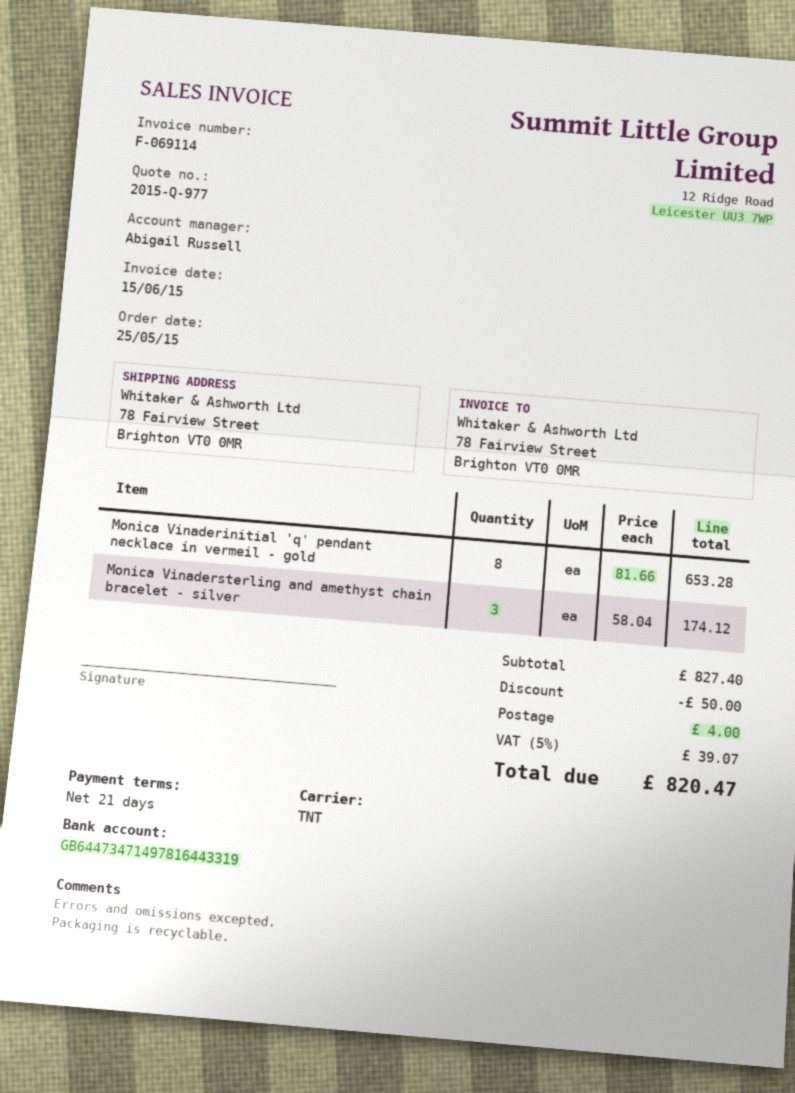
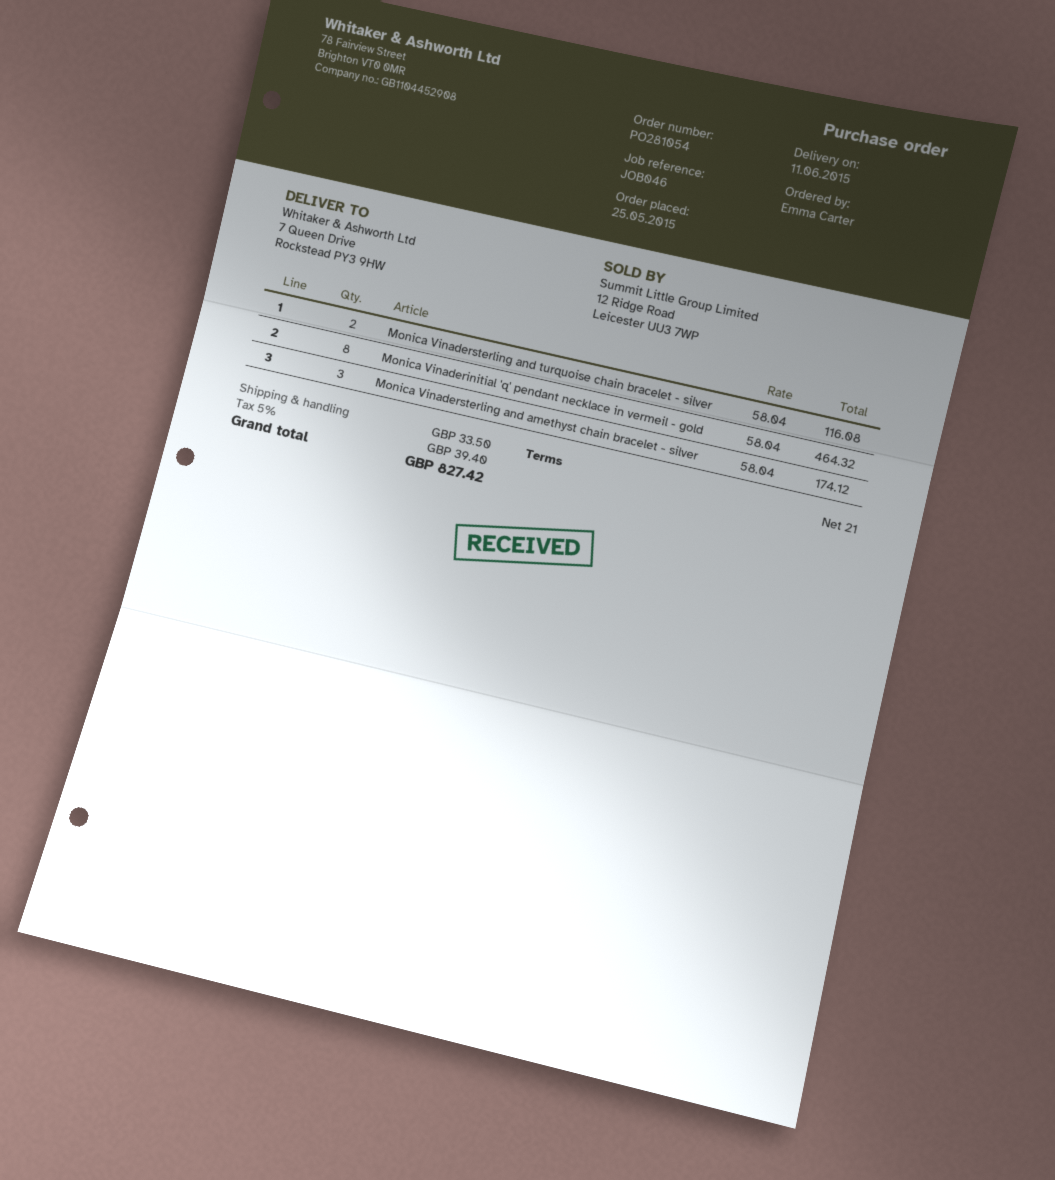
ship to: 78 Fairview Street, Brighton VT0 0MR -> 7 Queen Drive, Rockstead PY3 9HW
Monica Vinaderinitial 'q' pendant necklace in vermeil - gold: 8 x 81.66 = 653.28 -> 8 x 58.04 = 464.32
Monica Vinadersterling and turquoise chain bracelet - silver: none -> 2 x 58.04 = 116.08
discount: 50.00 -> none
shipping: 4.00 -> 33.50
tax: 5% = 39.07 -> 5% = 39.40
total: 820.47 -> 827.42

